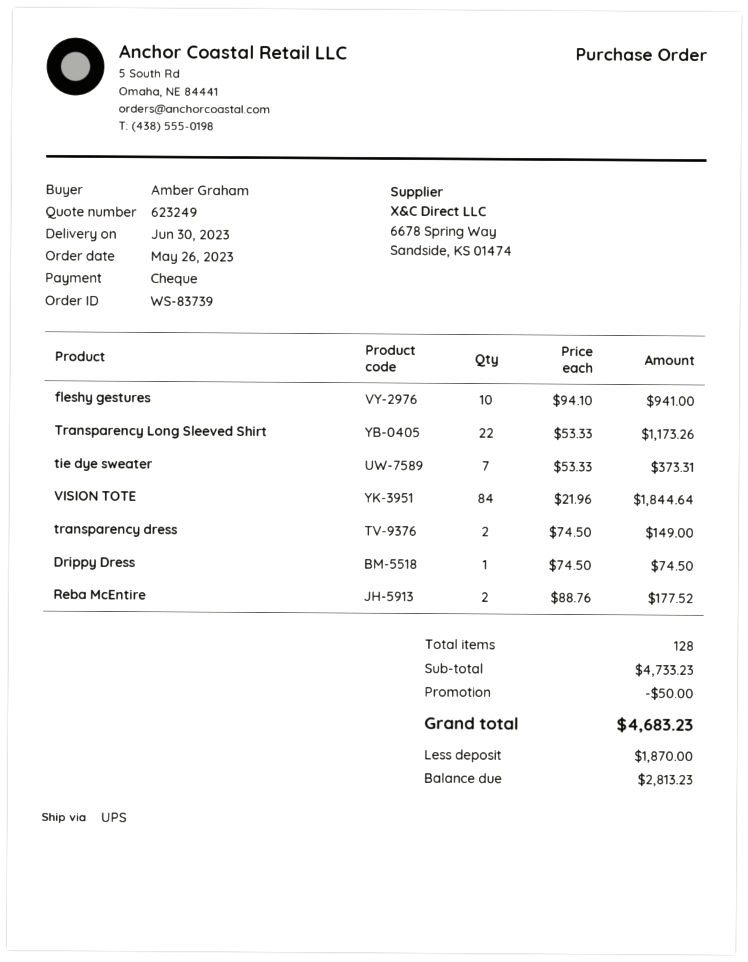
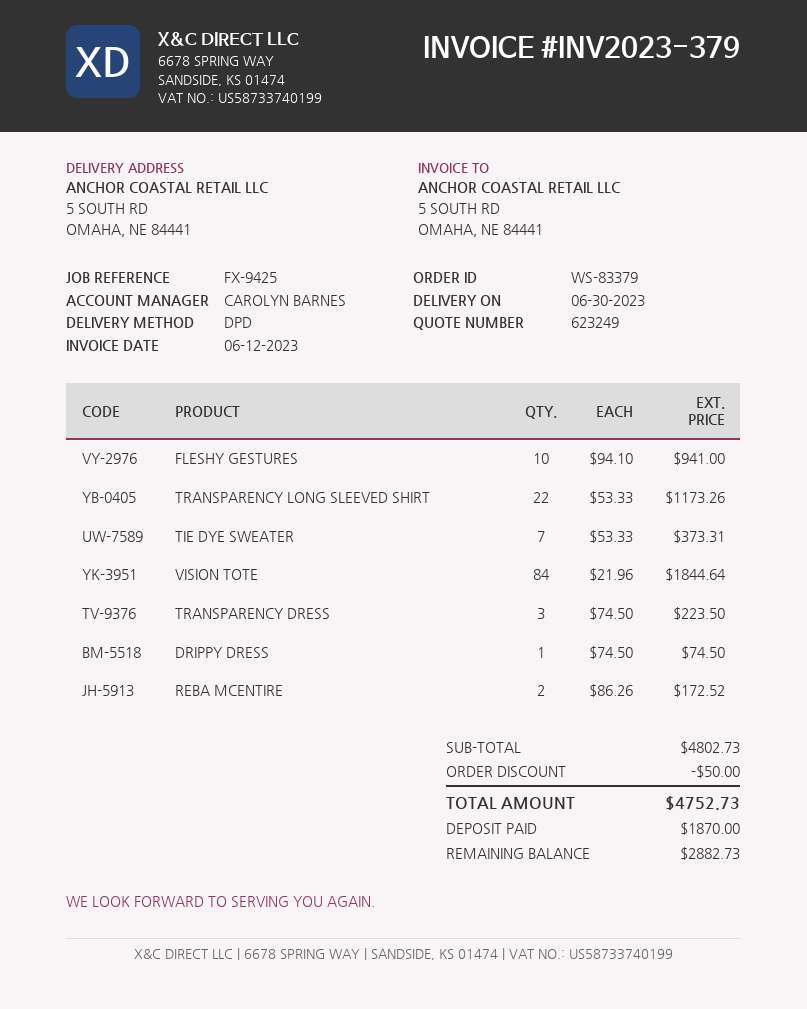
order number: WS-83739 -> WS-83379
shipping method: UPS -> DPD
transparency dress: 2 x 74.50 = 149.00 -> 3 x 74.50 = 223.50
Reba McEntire: 2 x 88.76 = 177.52 -> 2 x 86.26 = 172.52
subtotal: 4733.23 -> 4802.73
total: 4683.23 -> 4752.73
balance: 2813.23 -> 2882.73

